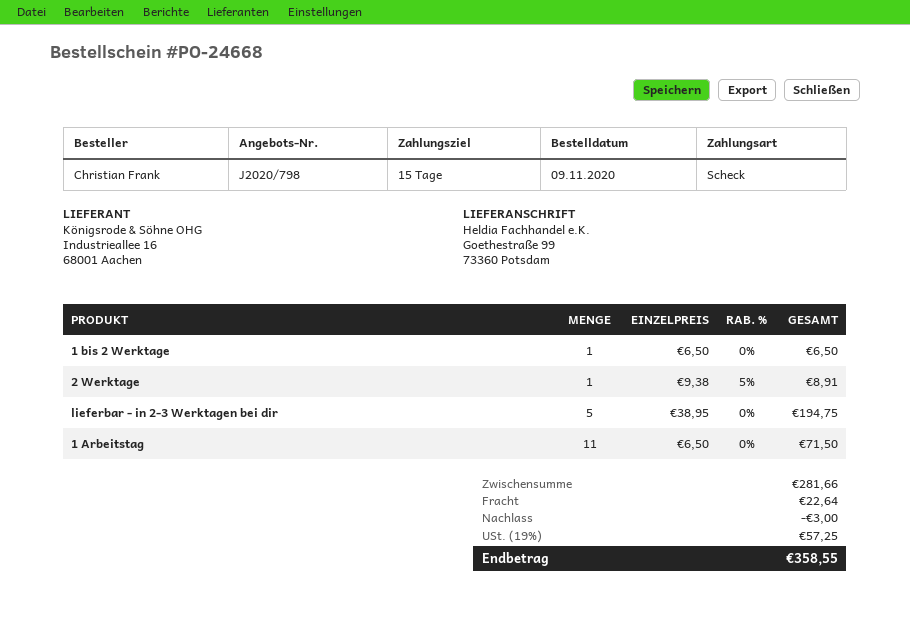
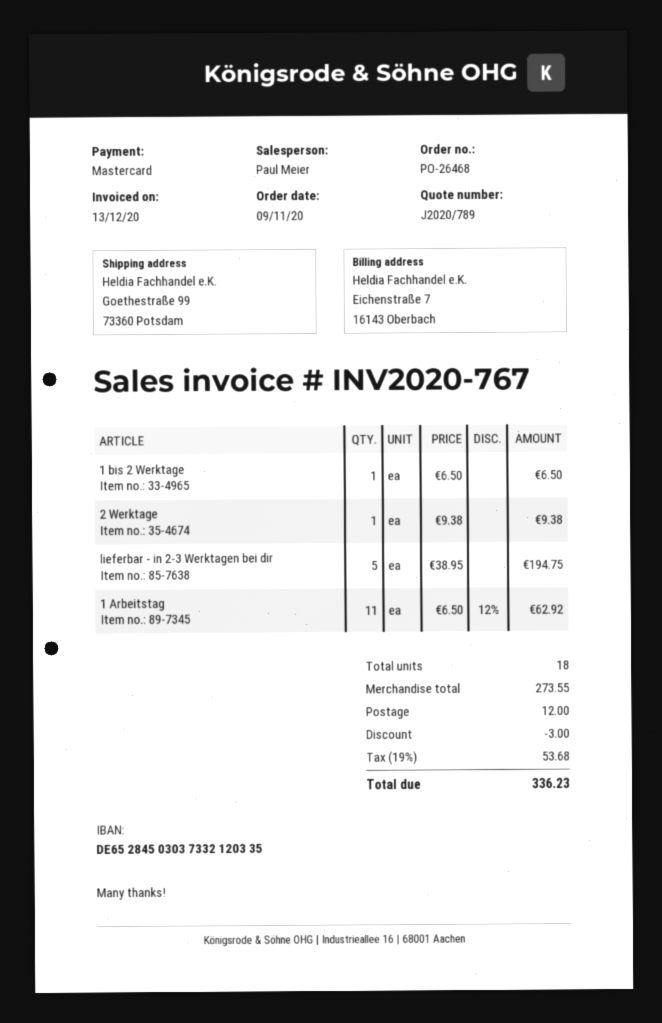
quote number: J2020/798 -> J2020/789
order number: PO-24668 -> PO-26468
payment method: cheque -> Mastercard
2 Werktage: 1 x 9.38 - 5% = 8.91 -> 1 x 9.38 = 9.38
1 Arbeitstag: 11 x 6.50 = 71.50 -> 11 x 6.50 - 12% = 62.92
subtotal: 281.66 -> 273.55
shipping: 22.64 -> 12.00
tax: 19% = 57.25 -> 19% = 53.68
total: 358.55 -> 336.23

